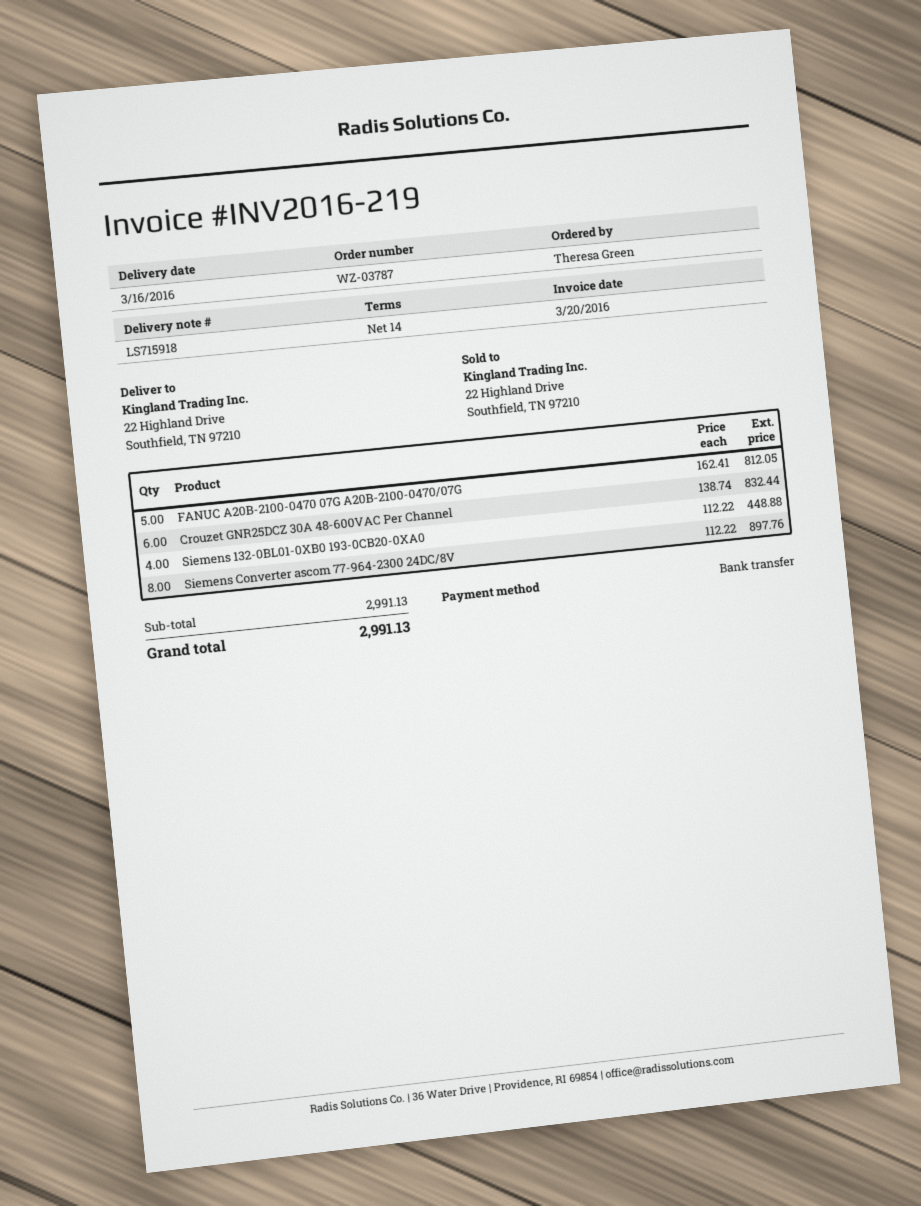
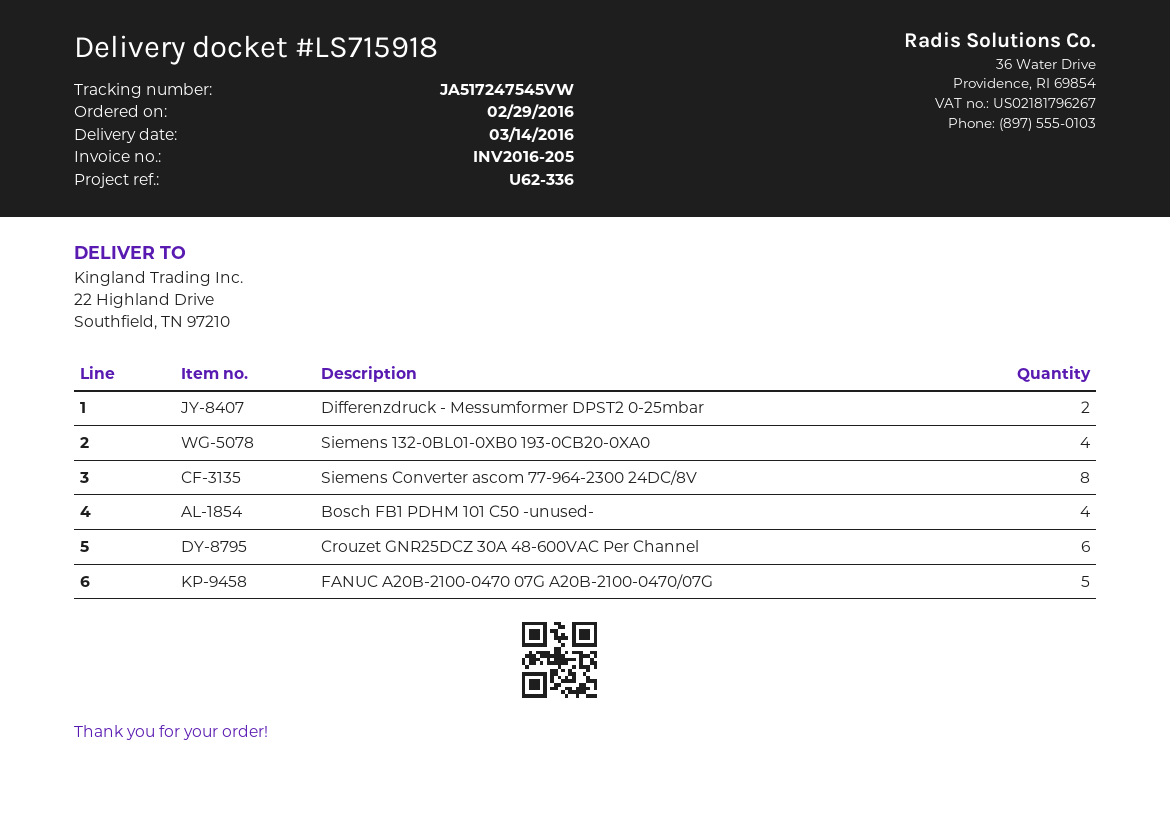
delivery date: 2016-03-16 -> 2016-03-14
invoice number: INV2016-219 -> INV2016-205
Differenzdruck - Messumformer DPST2 0-25mbar: none -> 2
Bosch FB1 PDHM 101 C50 -unused-: none -> 4

